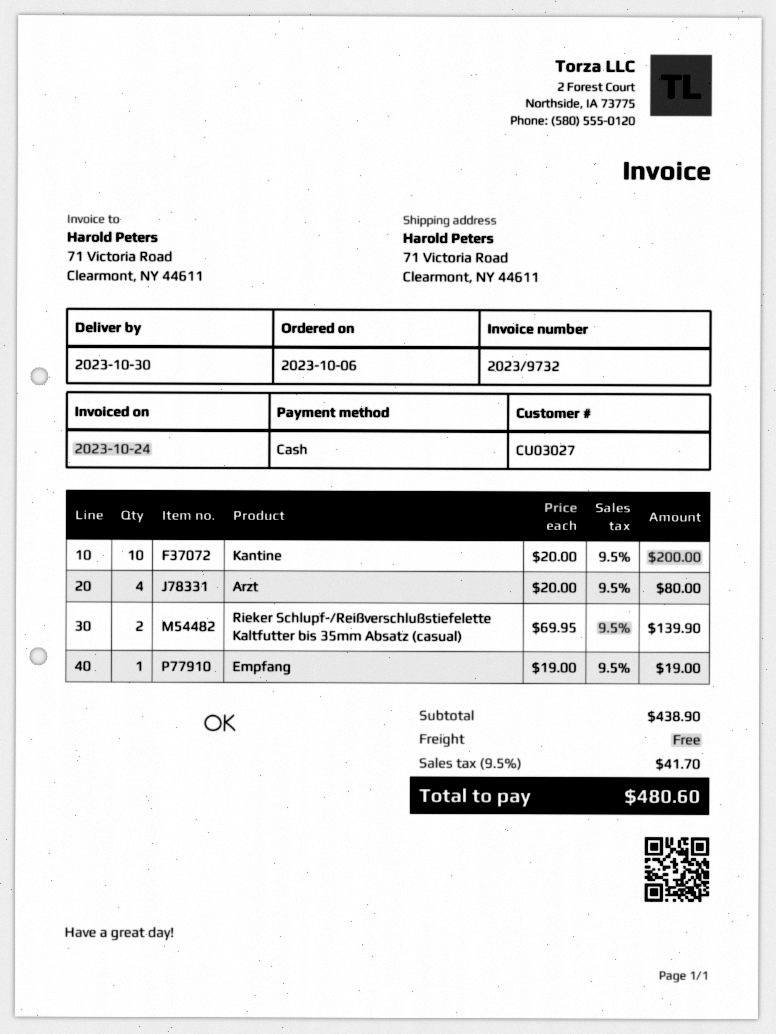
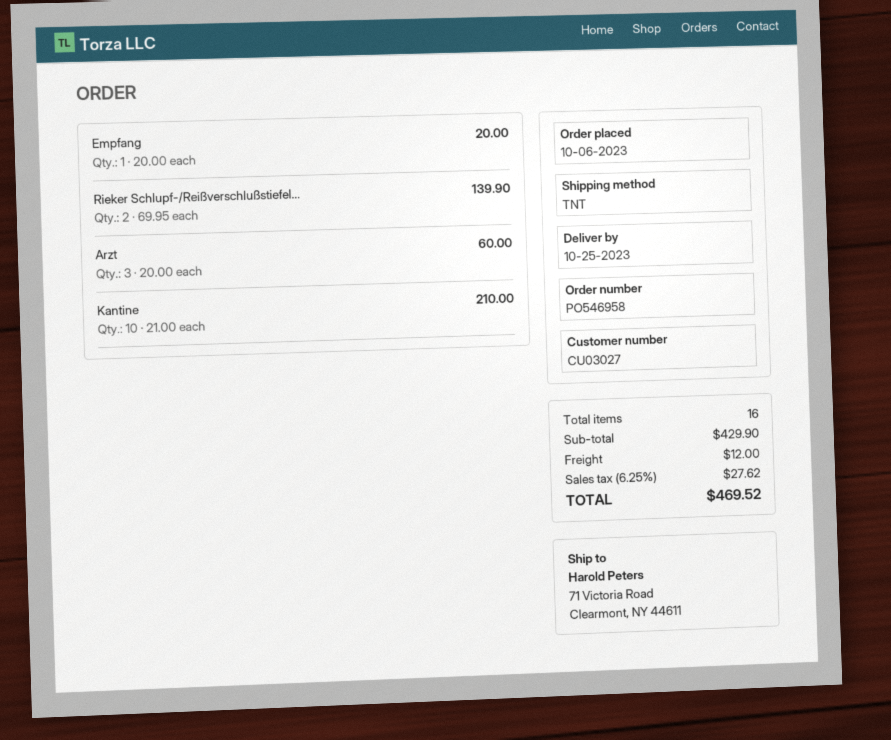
delivery date: 2023-10-30 -> 2023-10-25
Kantine: 10 x 20.00 = 200.00 -> 10 x 21.00 = 210.00
Arzt: 4 x 20.00 = 80.00 -> 3 x 20.00 = 60.00
Empfang: 1 x 19.00 = 19.00 -> 1 x 20.00 = 20.00
subtotal: 438.90 -> 429.90
shipping: 0.00 -> 12.00
tax: 9.5% = 41.70 -> 6.25% = 27.62
total: 480.60 -> 469.52

